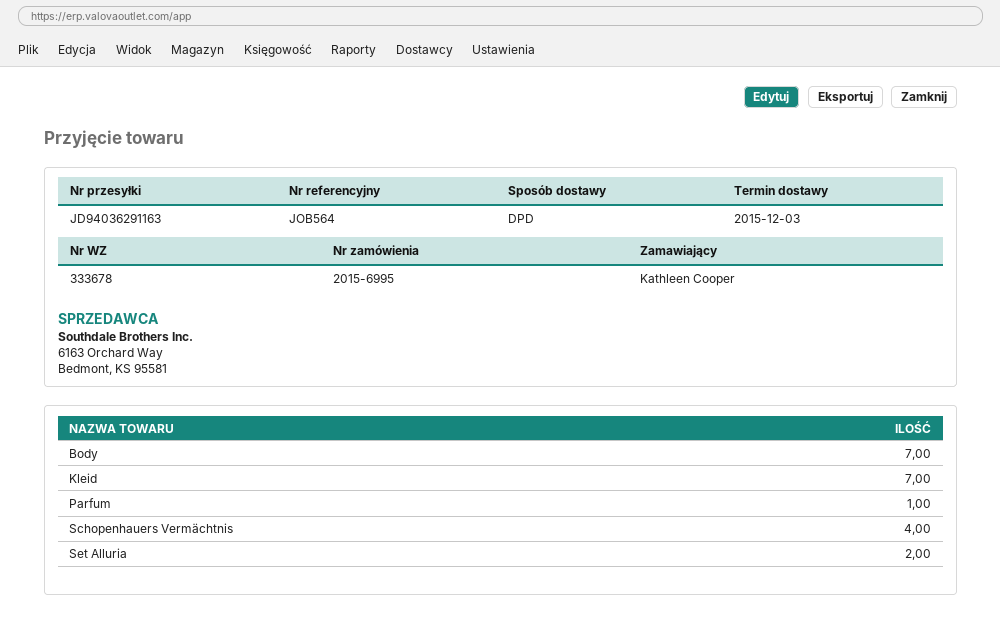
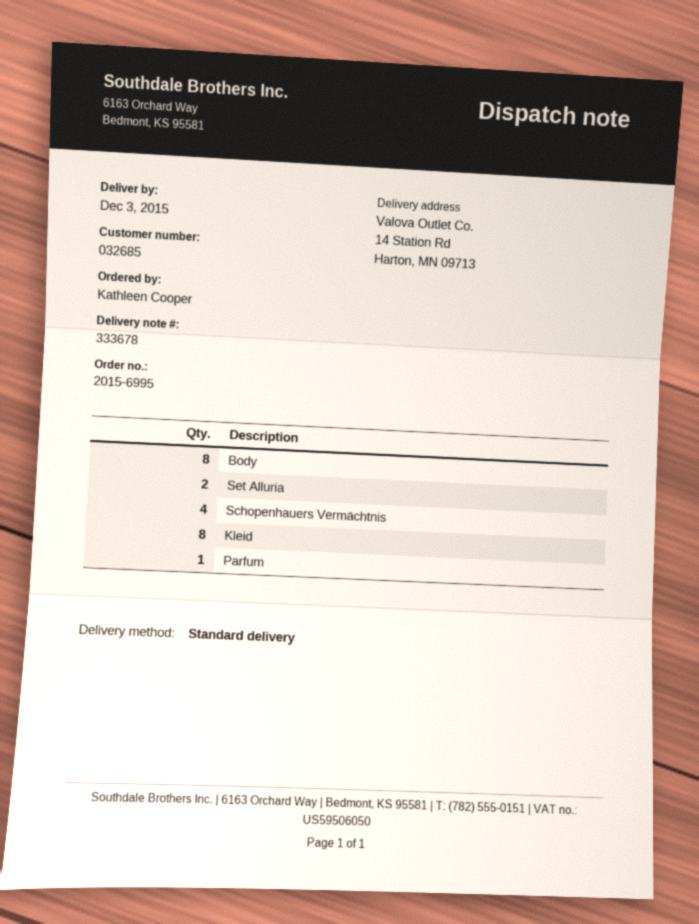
shipping method: DPD -> standard
Body: 7 -> 8
Kleid: 7 -> 8

